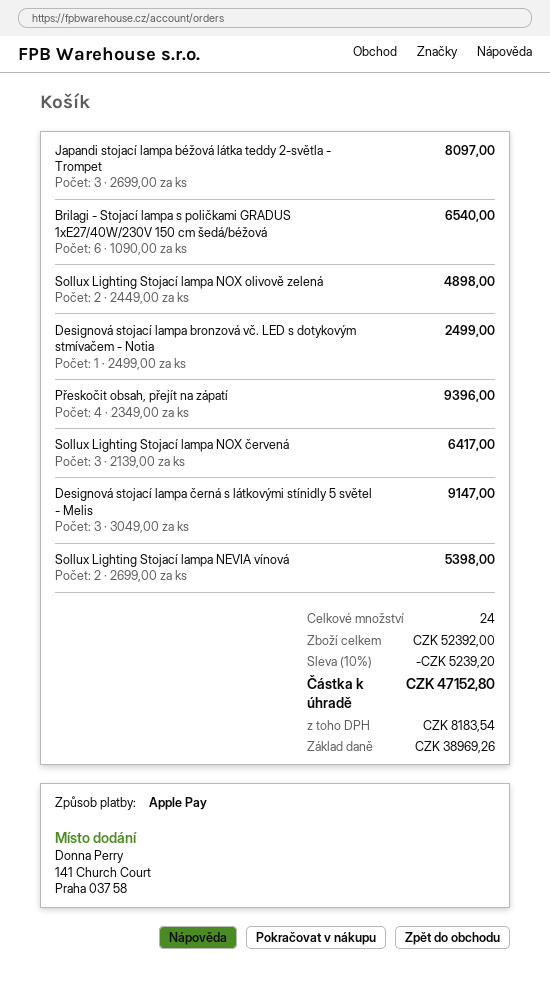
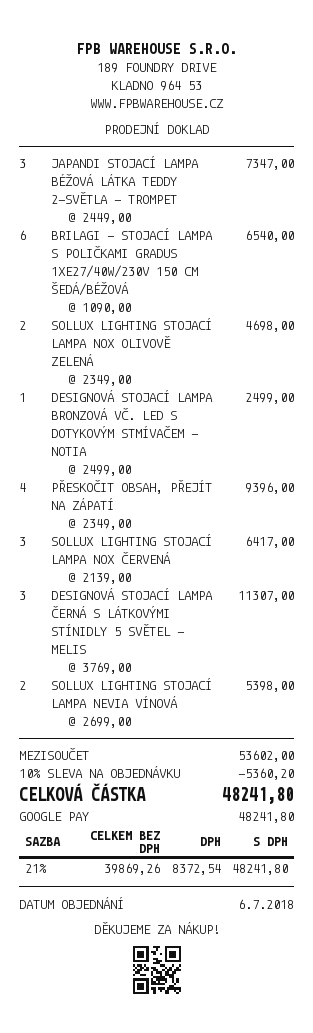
payment method: Apple Pay -> Google Pay
Japandi stojací lampa béžová látka teddy 2-světla - Trompet: 3 x 2699.00 = 8097.00 -> 3 x 2449.00 = 7347.00
Sollux Lighting Stojací lampa NOX olivově zelená: 2 x 2449.00 = 4898.00 -> 2 x 2349.00 = 4698.00
Designová stojací lampa černá s látkovými stínidly 5 světel - Melis: 3 x 3049.00 = 9147.00 -> 3 x 3769.00 = 11307.00
subtotal: 52392.00 -> 53602.00
discount: 10% = 5239.20 -> 10% = 5360.20
net: 38969.26 -> 39869.26
tax: 8183.54 -> 8372.54
total: 47152.80 -> 48241.80

